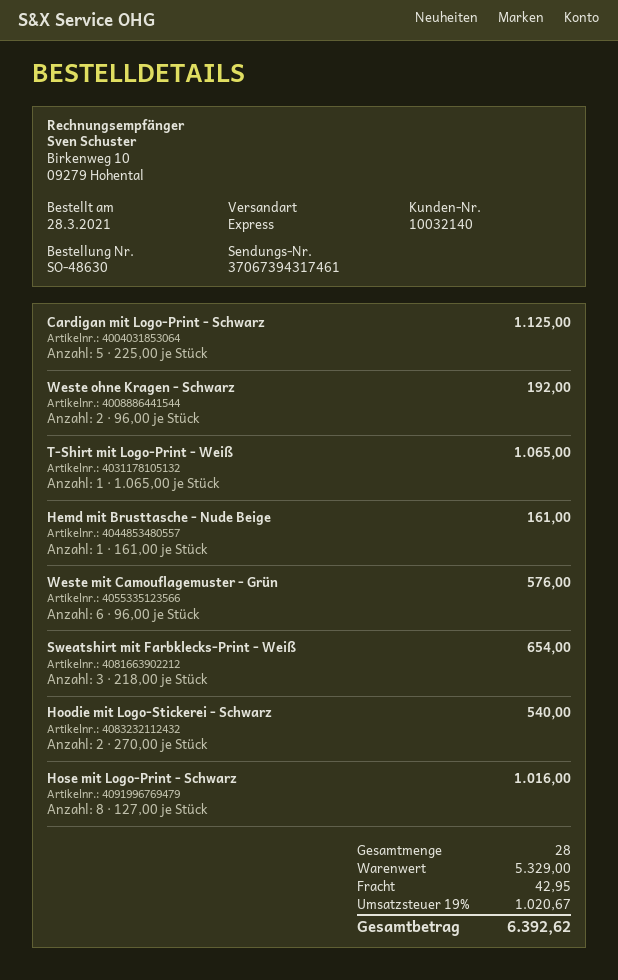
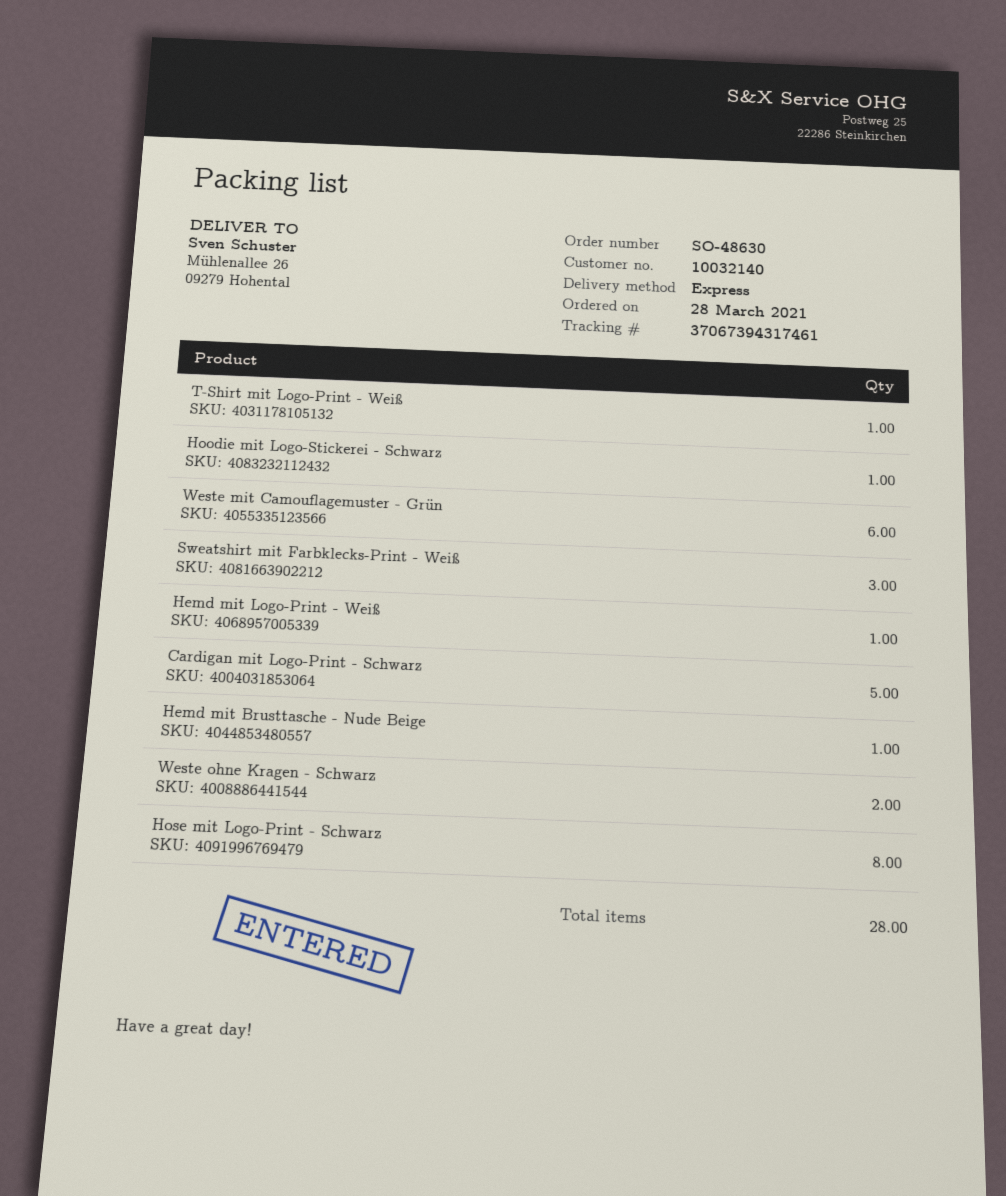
Hoodie mit Logo-Stickerei - Schwarz: 2 -> 1
Hemd mit Logo-Print - Weiß: none -> 1

